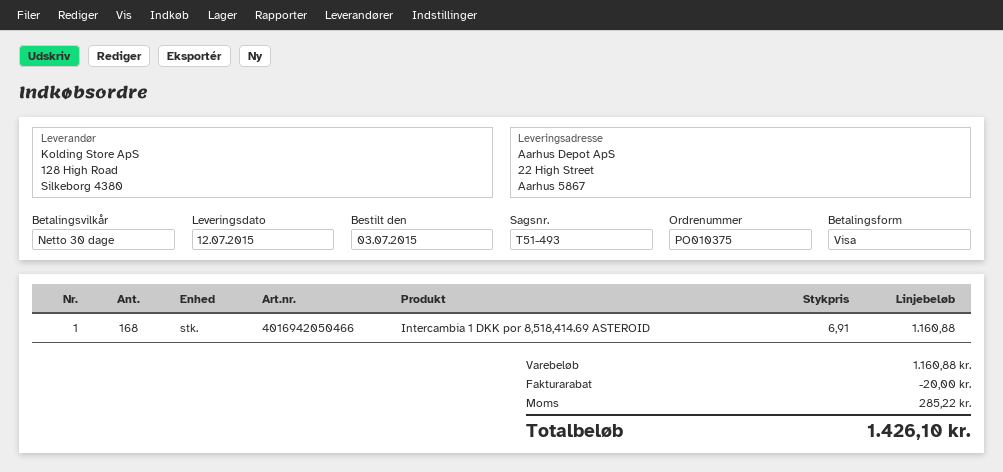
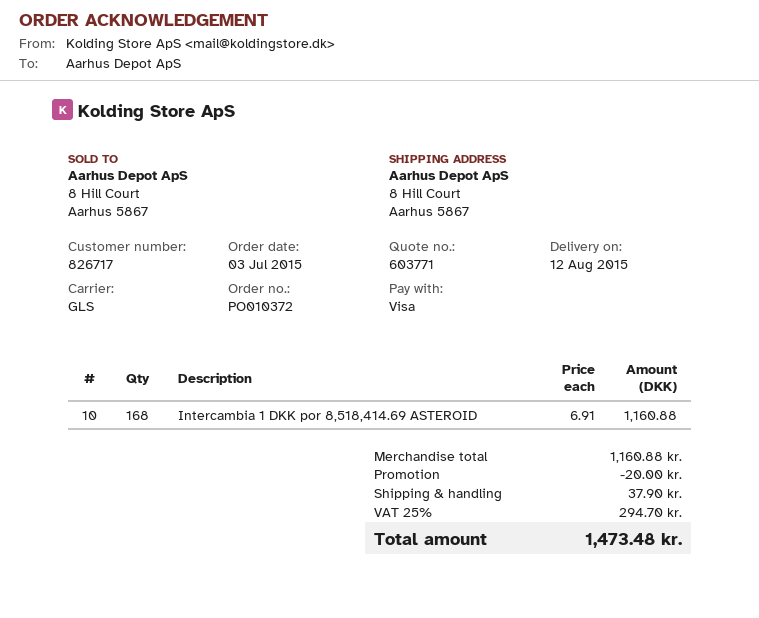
order number: PO010375 -> PO010372
delivery date: 2015-07-12 -> 2015-08-12
ship to: 22 High Street, Aarhus 5867 -> 8 Hill Court, Aarhus 5867
shipping: none -> 37.90
tax: 285.22 -> 294.70
total: 1426.10 -> 1473.48

